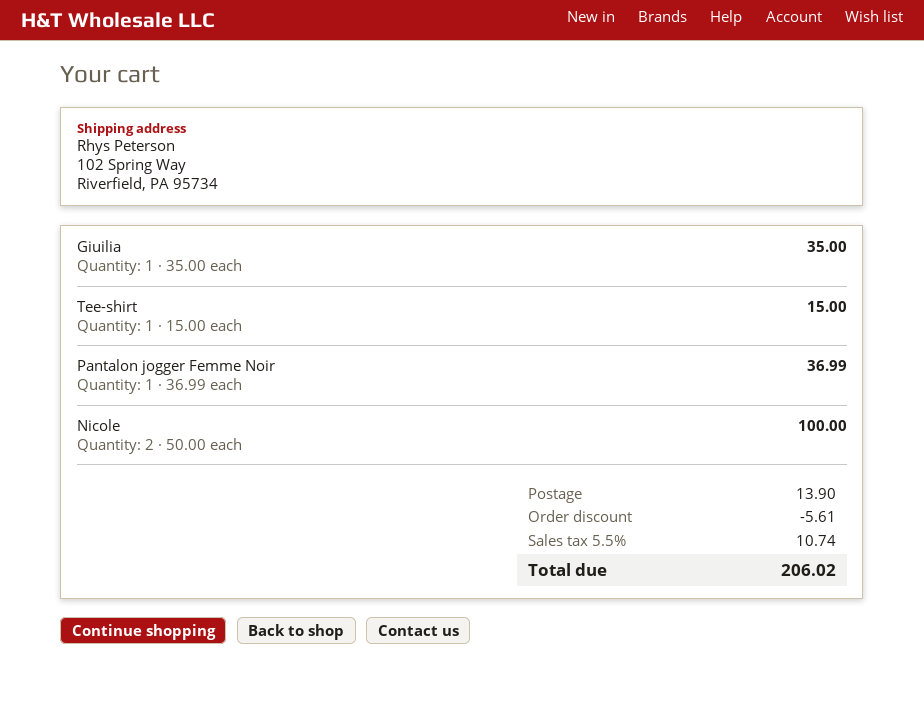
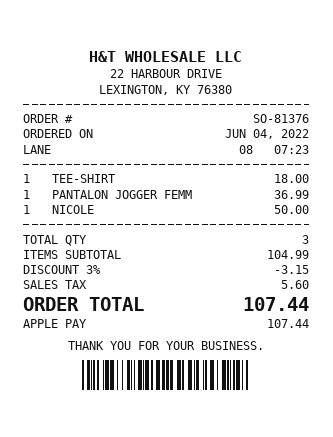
Giuilia: 1 x 35.00 = 35.00 -> none
Tee-shirt: 1 x 15.00 = 15.00 -> 1 x 18.00 = 18.00
Nicole: 2 x 50.00 = 100.00 -> 1 x 50.00 = 50.00
discount: 5.61 -> 3.15
shipping: 13.90 -> none
tax: 10.74 -> 5.60
total: 206.02 -> 107.44

